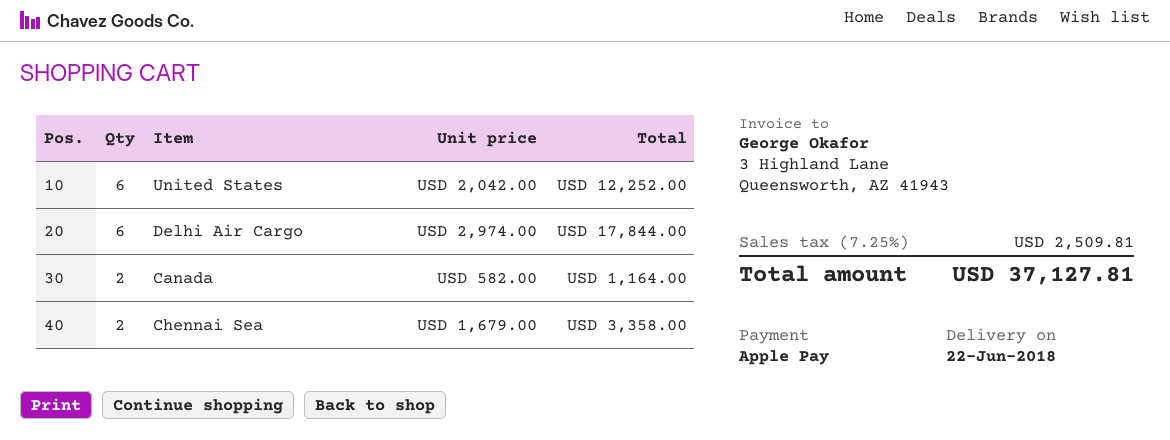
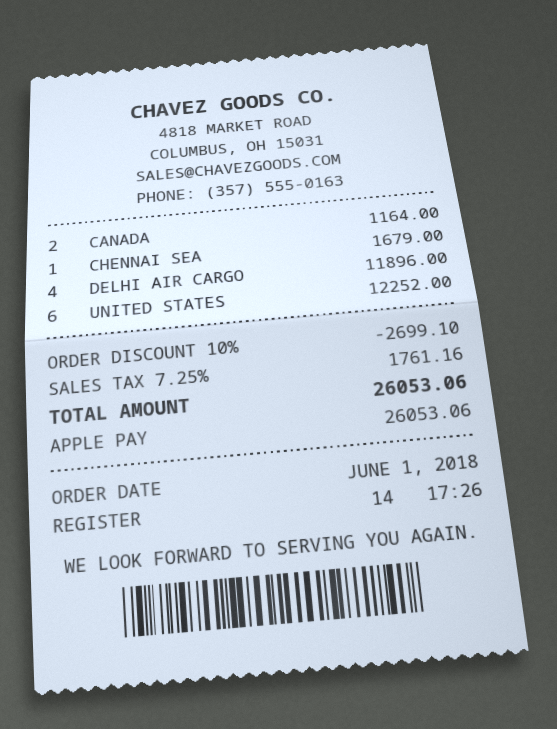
Delhi Air Cargo: 6 for 17844.00 -> 4 for 11896.00
Chennai Sea: 2 for 3358.00 -> 1 for 1679.00
discount: none -> 10% = 2699.10
tax: 7.25% = 2509.81 -> 7.25% = 1761.16
total: 37127.81 -> 26053.06

